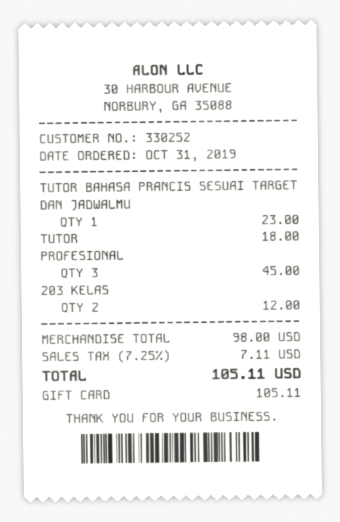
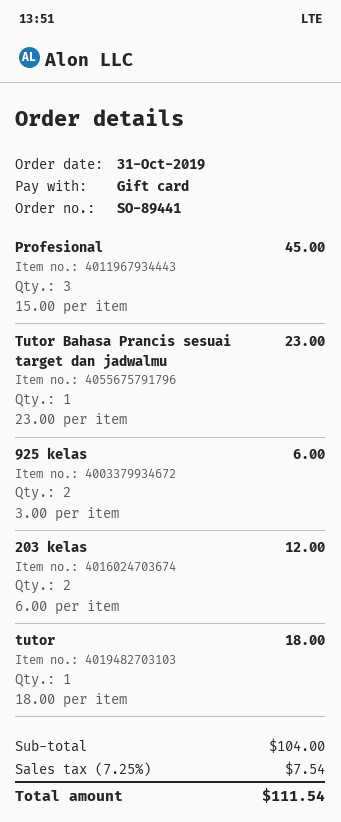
925 kelas: none -> 2 for 6.00
subtotal: 98.00 -> 104.00
tax: 7.25% = 7.11 -> 7.25% = 7.54
total: 105.11 -> 111.54

